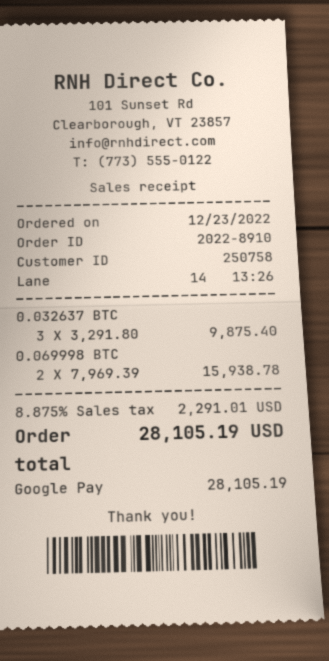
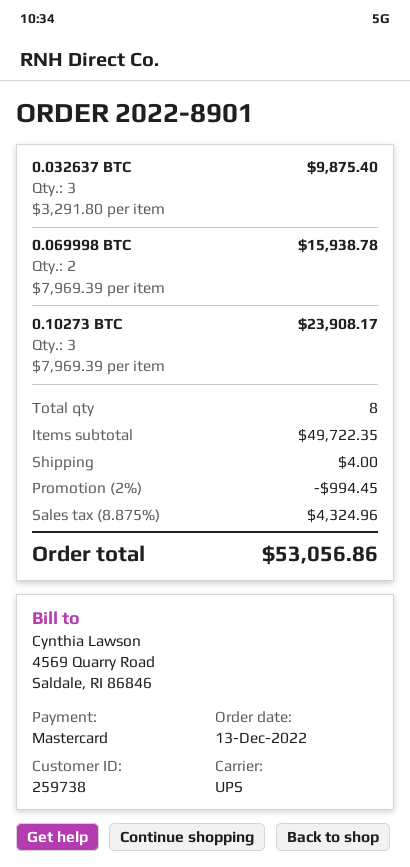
order number: 2022-8910 -> 2022-8901
order date: 2022-12-23 -> 2022-12-13
customer number: 250758 -> 259738
payment method: Google Pay -> Mastercard
0.10273 BTC: none -> 3 x 7969.39 = 23908.17
discount: none -> 2% = 994.45
shipping: none -> 4.00
tax: 8.875% = 2291.01 -> 8.875% = 4324.96
total: 28105.19 -> 53056.86

